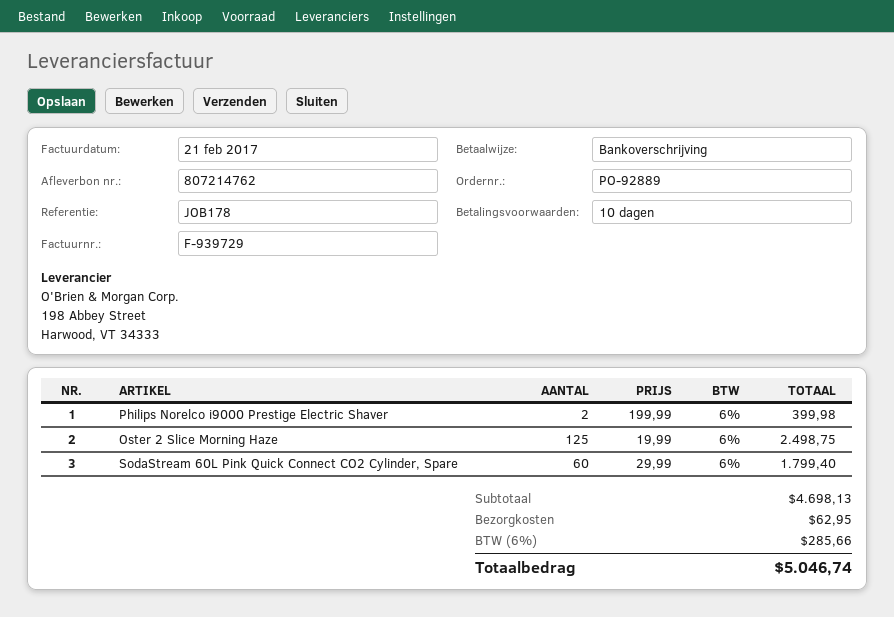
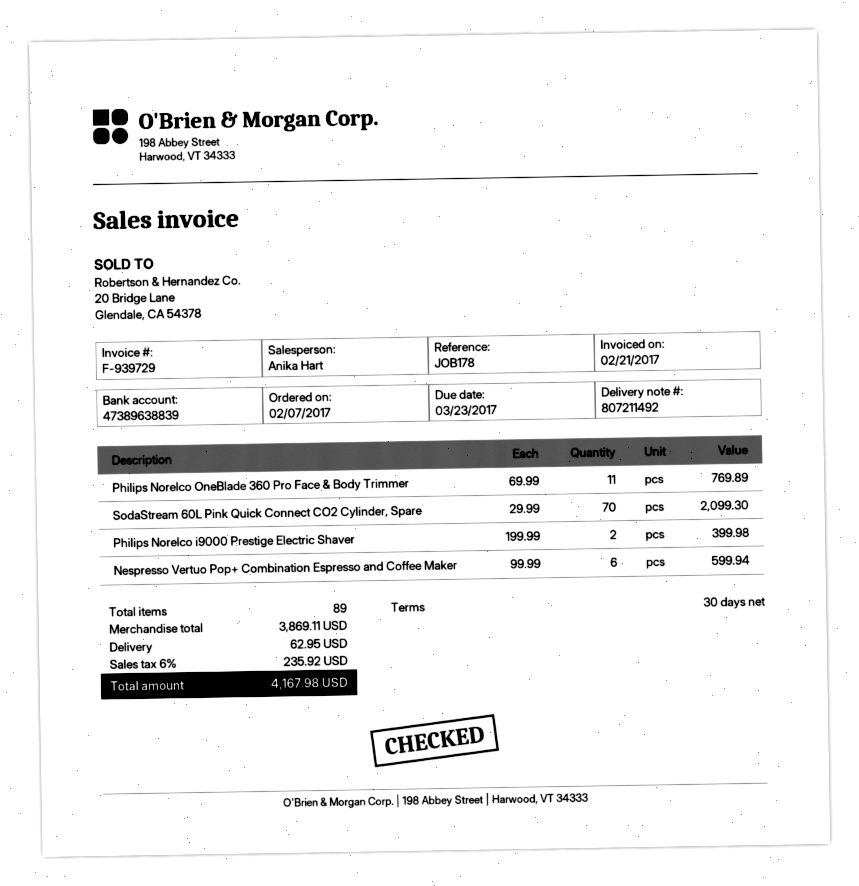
delivery note number: 807214762 -> 807211492
payment terms: 10 days -> 30 days
Oster 2 Slice Morning Haze: 125 x 19.99 = 2498.75 -> none
SodaStream 60L Pink Quick Connect CO2 Cylinder, Spare: 60 x 29.99 = 1799.40 -> 70 x 29.99 = 2099.30
Philips Norelco OneBlade 360 Pro Face & Body Trimmer: none -> 11 x 69.99 = 769.89
Nespresso Vertuo Pop+ Combination Espresso and Coffee Maker: none -> 6 x 99.99 = 599.94
subtotal: 4698.13 -> 3869.11
tax: 6% = 285.66 -> 6% = 235.92
total: 5046.74 -> 4167.98

